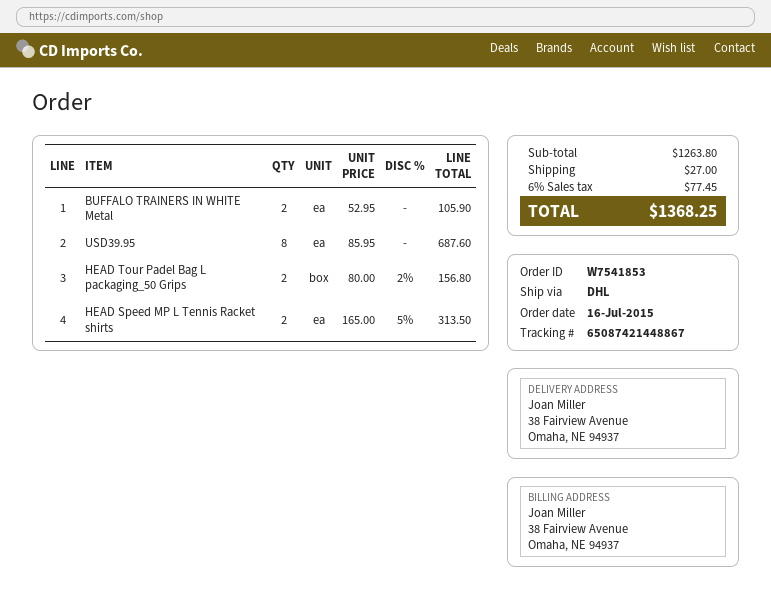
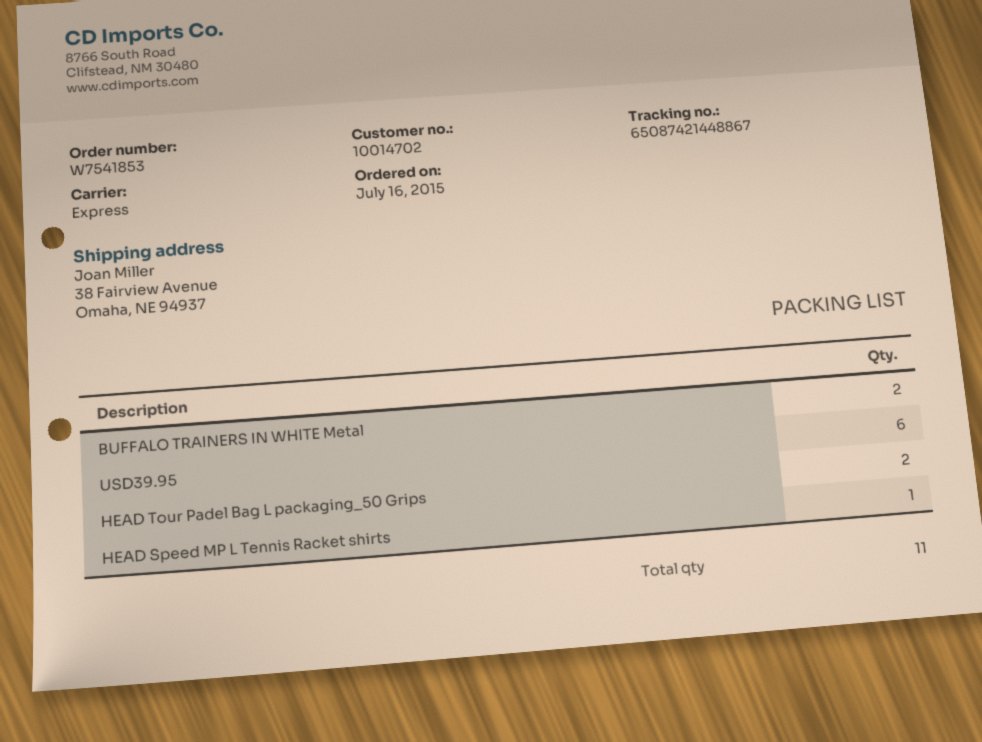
shipping method: DHL -> express
USD39.95: 8 -> 6
HEAD Speed MP L Tennis Racket shirts: 2 -> 1

